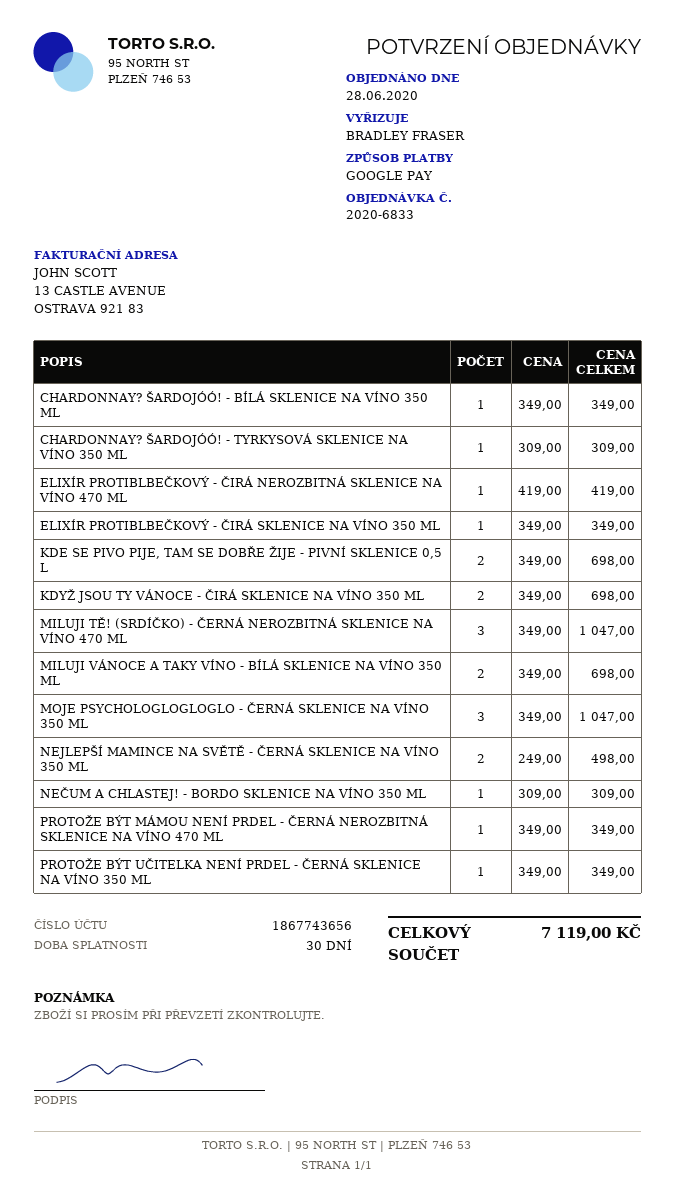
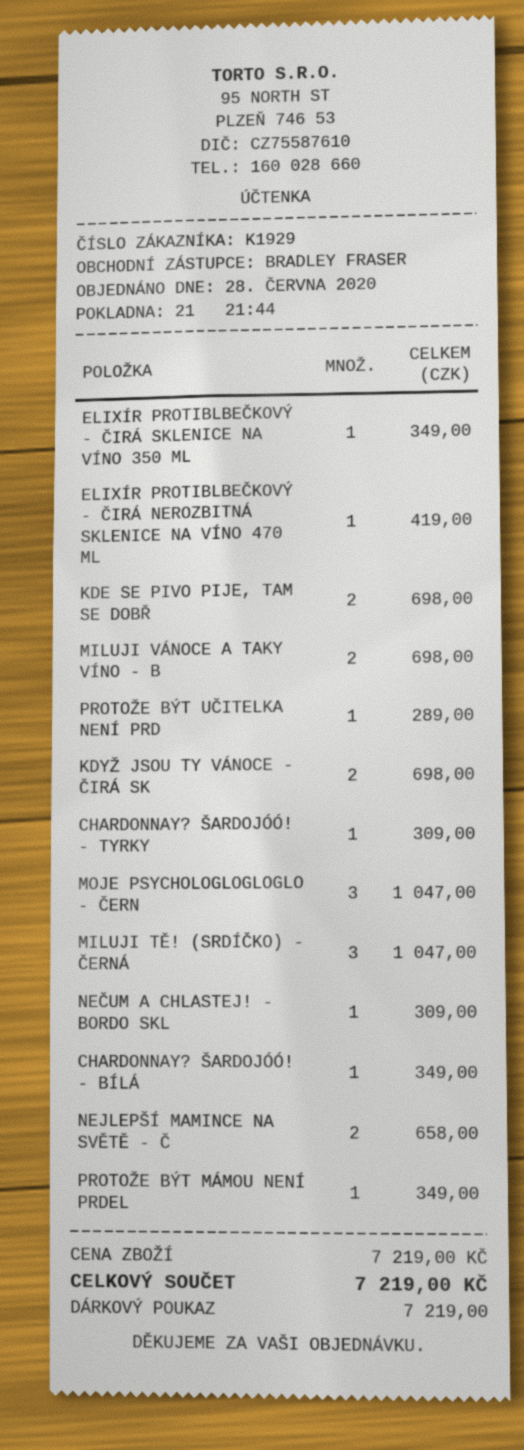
payment method: Google Pay -> gift card
NEJLEPŠÍ MAMINCE NA SVĚTĚ - ČERNÁ SKLENICE NA VÍNO 350 ML: 2 for 498.00 -> 2 for 658.00
PROTOŽE BÝT UČITELKA NENÍ PRDEL - ČERNÁ SKLENICE NA VÍNO 350 ML: 1 for 349.00 -> 1 for 289.00
total: 7119.00 -> 7219.00

